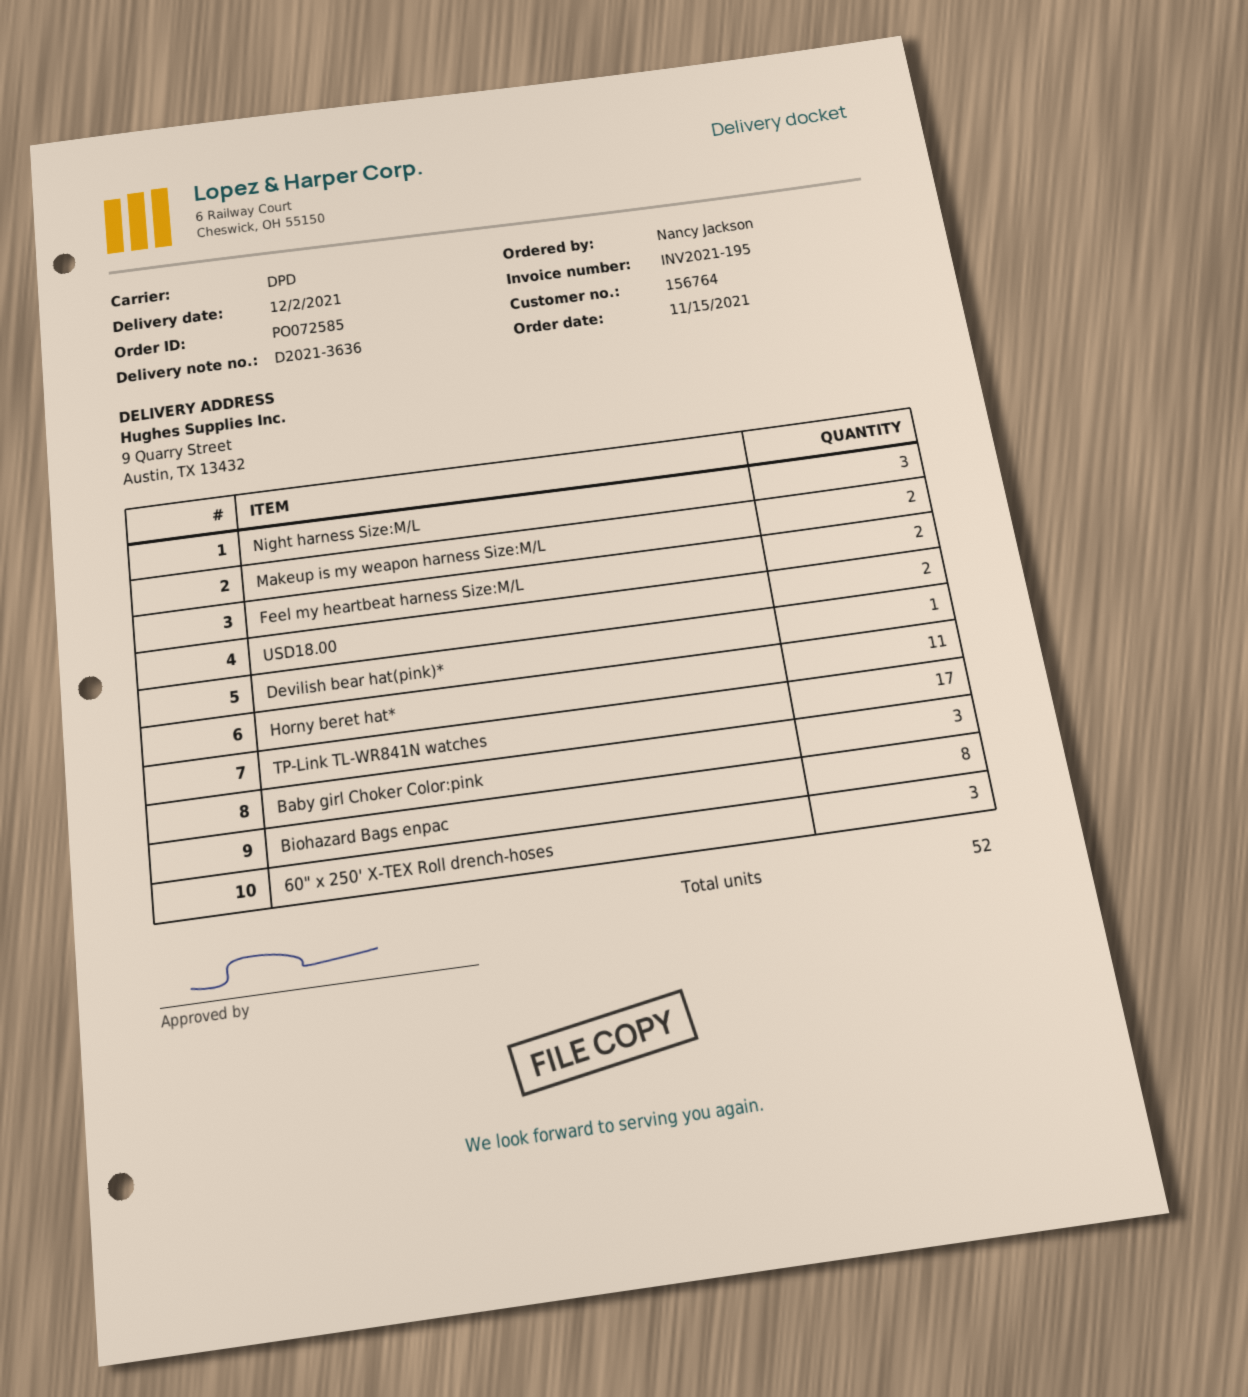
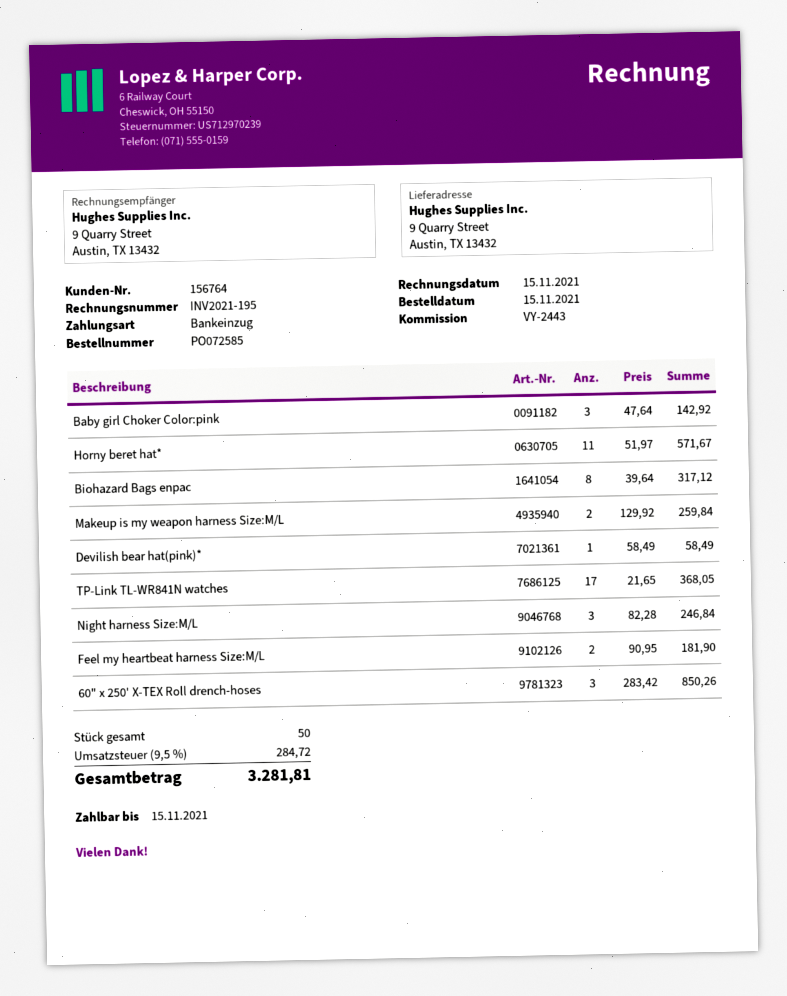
USD18.00: 2 -> none
total quantity: 52 -> 50

